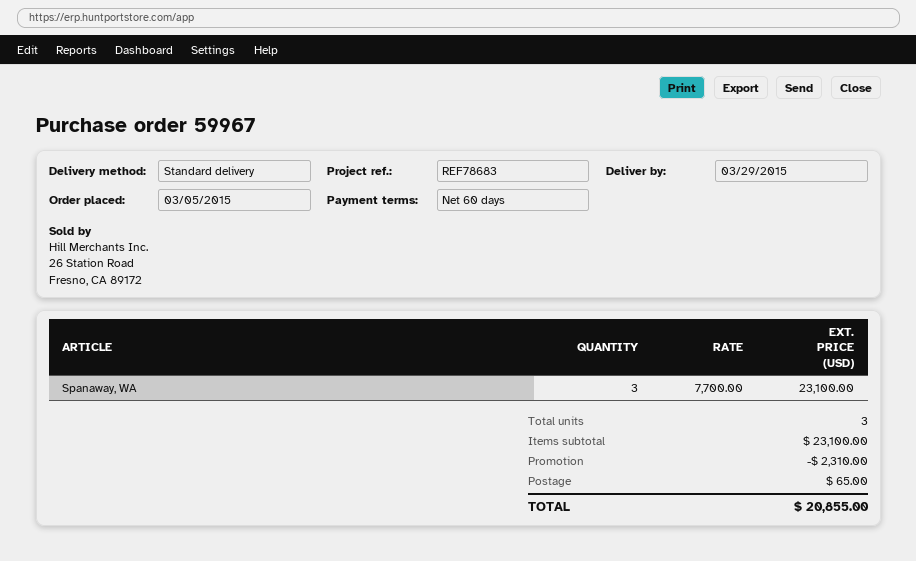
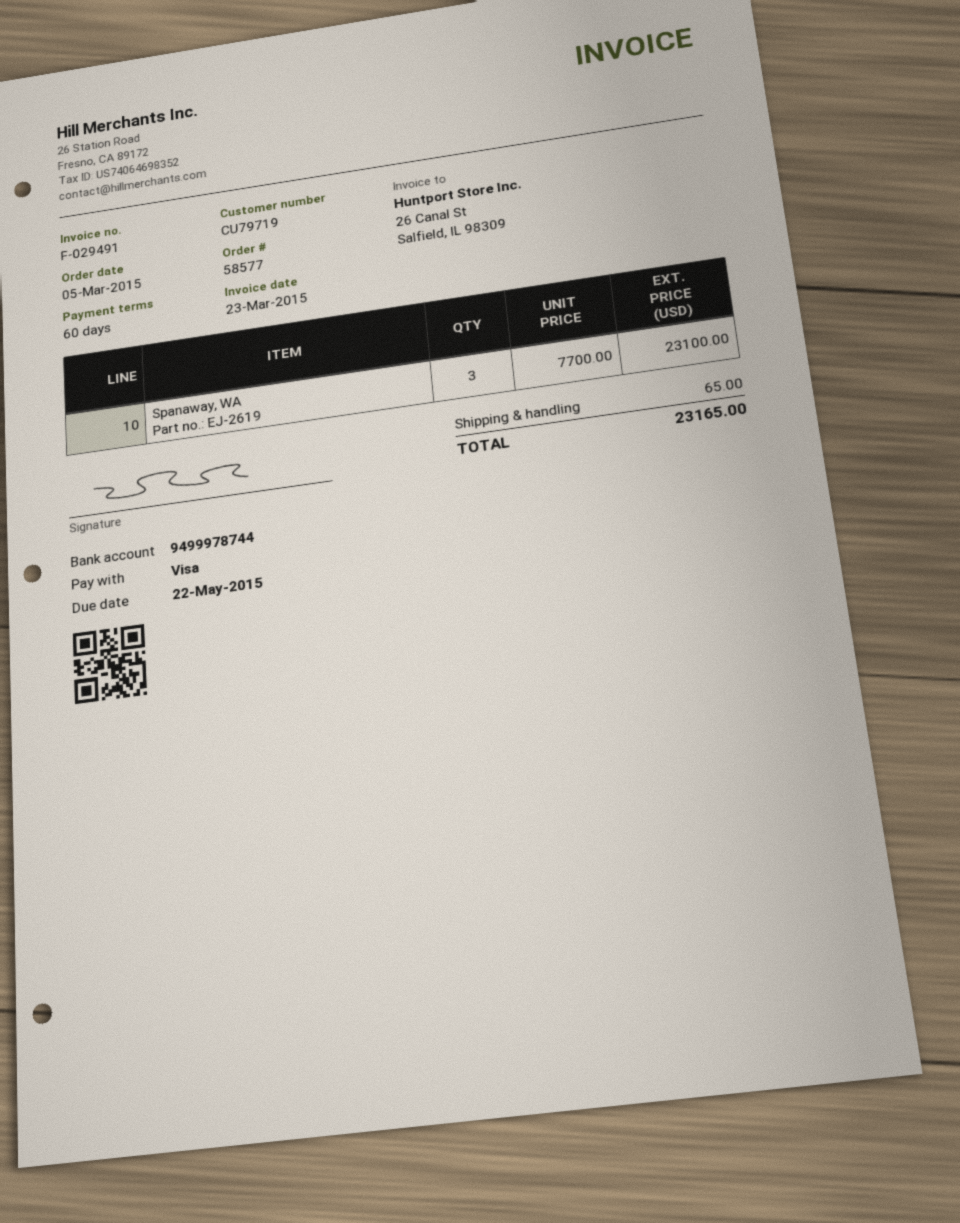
order number: 59967 -> 58577
discount: 2310.00 -> none
total: 20855.00 -> 23165.00

